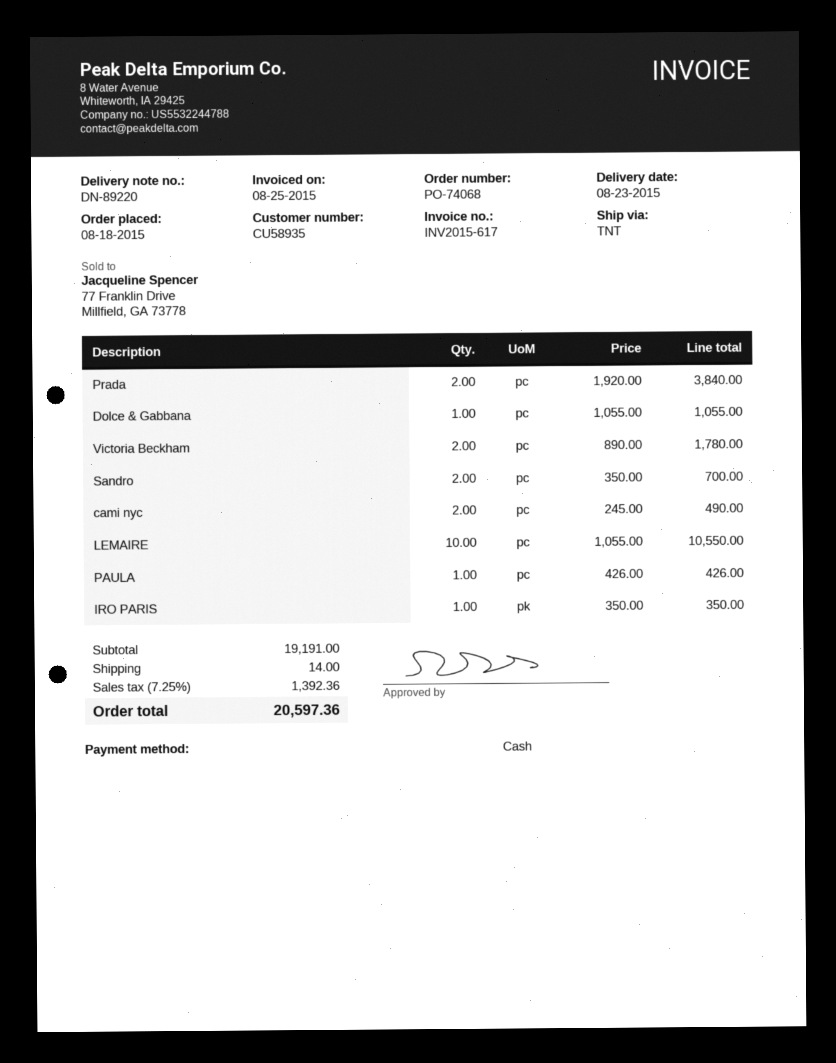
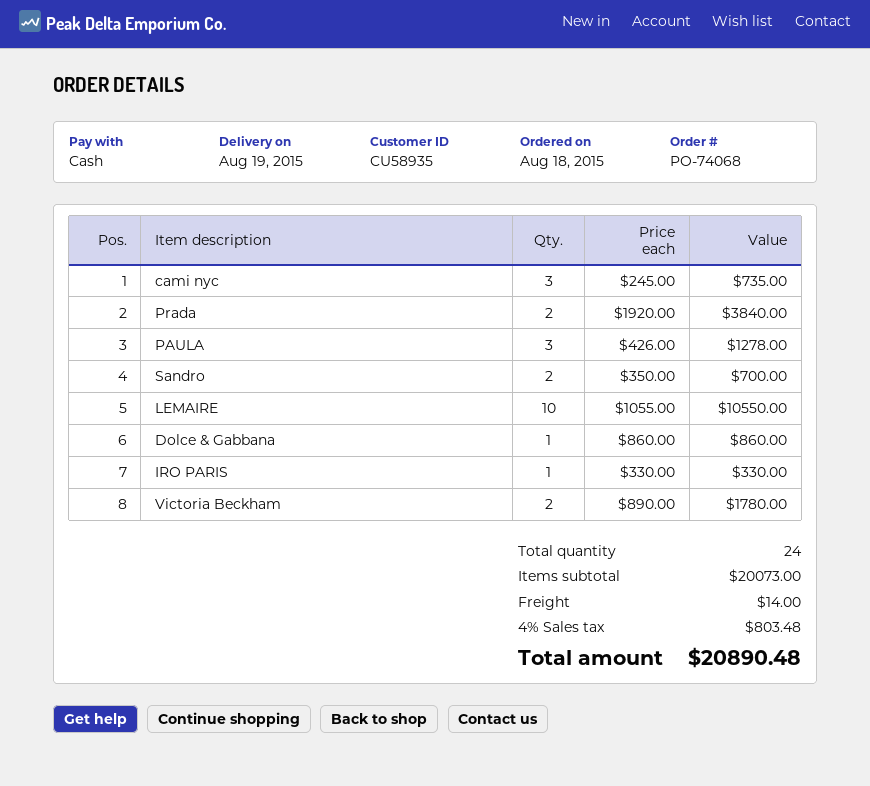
delivery date: 2015-08-23 -> 2015-08-19
Dolce & Gabbana: 1 x 1055.00 = 1055.00 -> 1 x 860.00 = 860.00
cami nyc: 2 x 245.00 = 490.00 -> 3 x 245.00 = 735.00
PAULA: 1 x 426.00 = 426.00 -> 3 x 426.00 = 1278.00
IRO PARIS: 1 x 350.00 = 350.00 -> 1 x 330.00 = 330.00
subtotal: 19191.00 -> 20073.00
tax: 7.25% = 1392.36 -> 4% = 803.48
total: 20597.36 -> 20890.48

